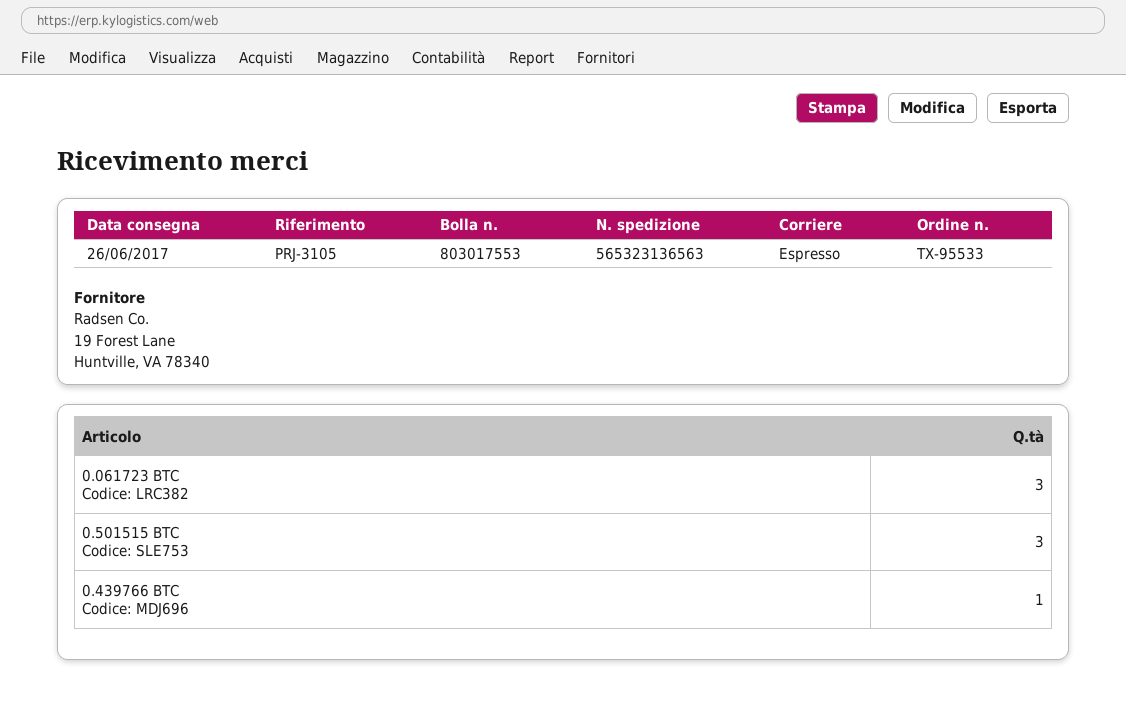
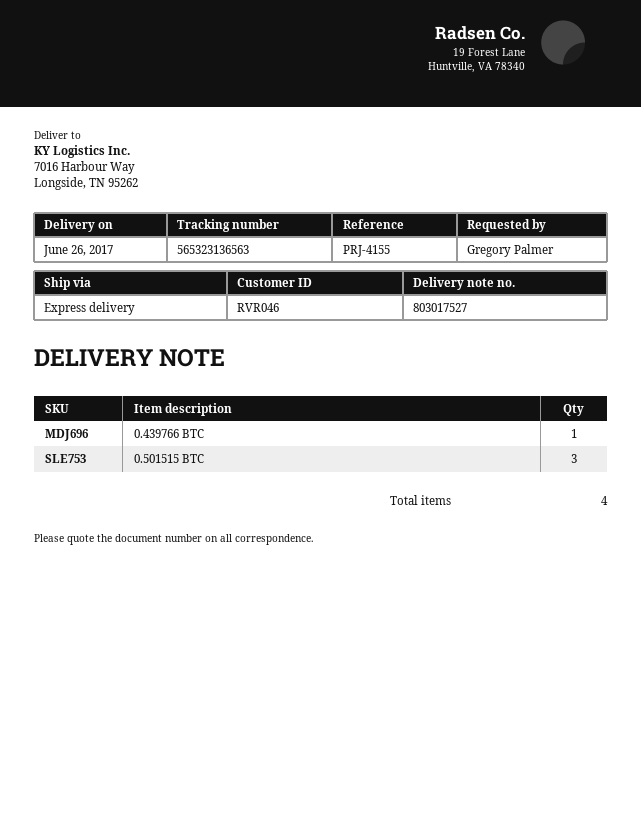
delivery note number: 803017553 -> 803017527
reference: PRJ-3105 -> PRJ-4155
0.061723 BTC: 3 -> none

